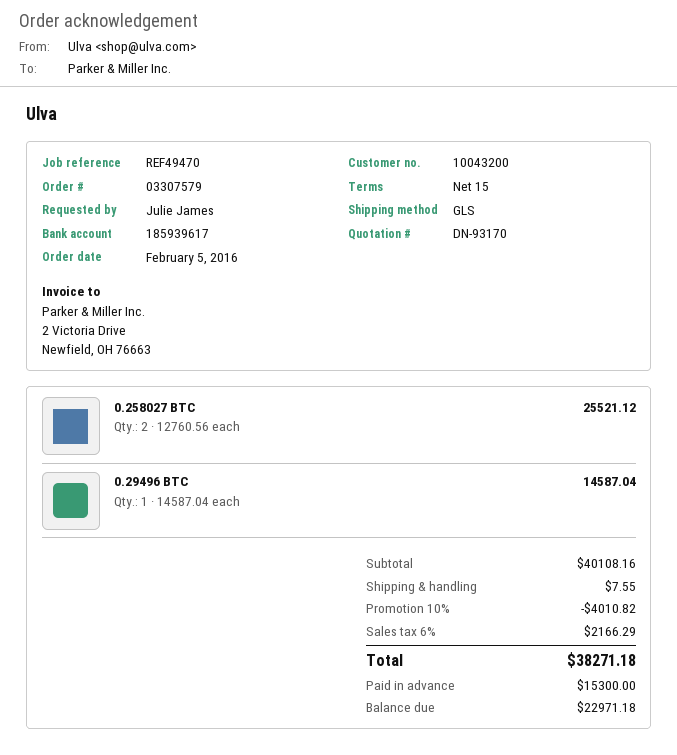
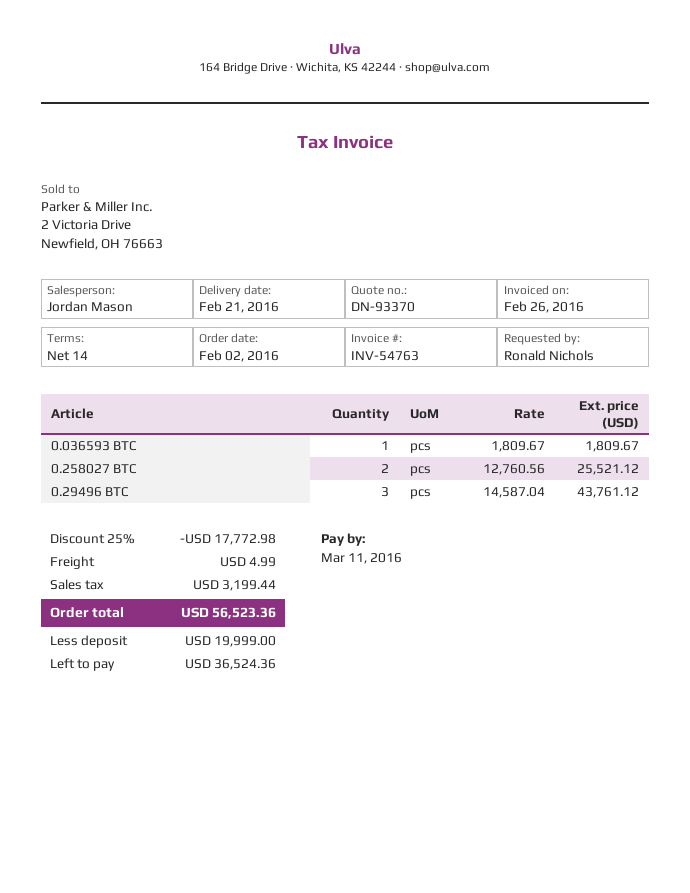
quote number: DN-93170 -> DN-93370
order date: 2016-02-05 -> 2016-02-02
payment terms: 15 days -> 14 days
ordered by: Julie James -> Ronald Nichols
0.29496 BTC: 1 x 14587.04 = 14587.04 -> 3 x 14587.04 = 43761.12
0.036593 BTC: none -> 1 x 1809.67 = 1809.67
discount: 10% = 4010.82 -> 25% = 17772.98
shipping: 7.55 -> 4.99
tax: 2166.29 -> 3199.44
total: 38271.18 -> 56523.36
deposit: 15300.00 -> 19999.00
balance: 22971.18 -> 36524.36

